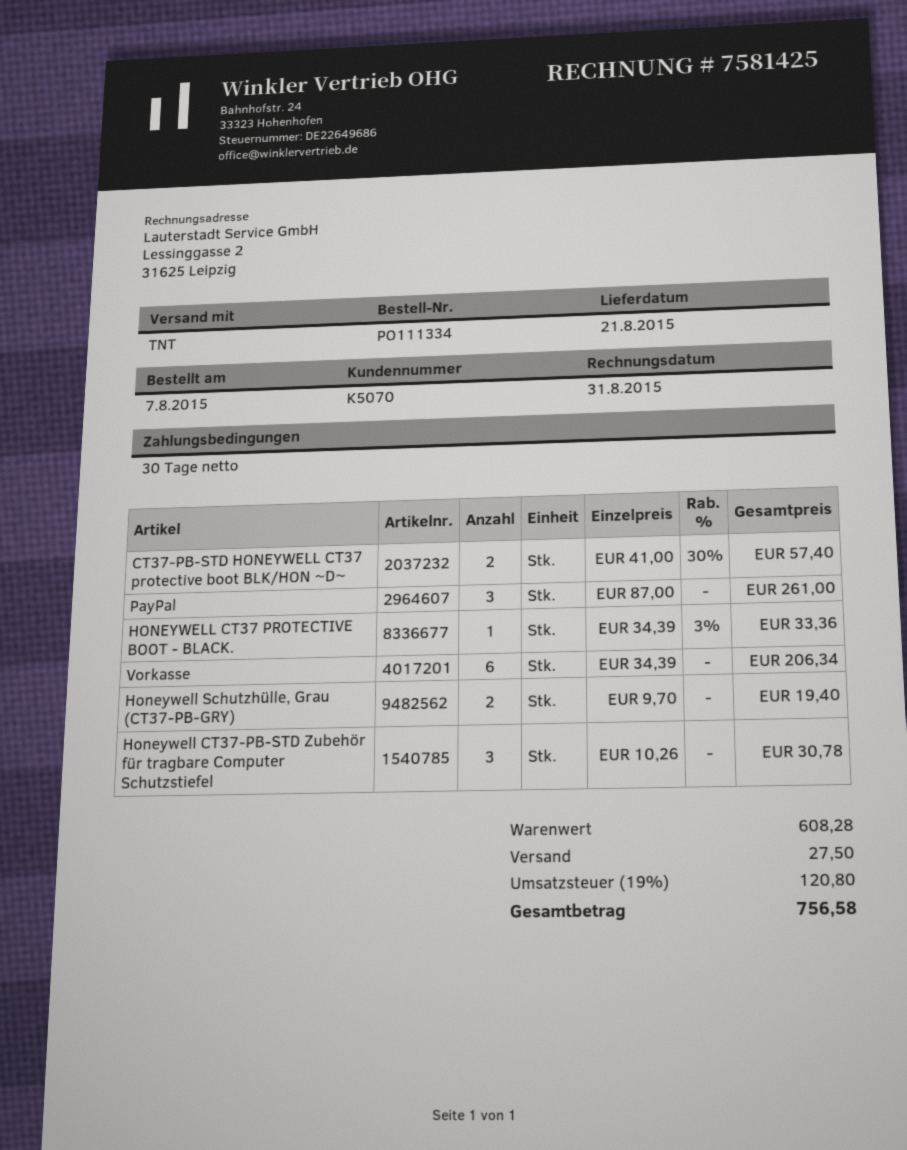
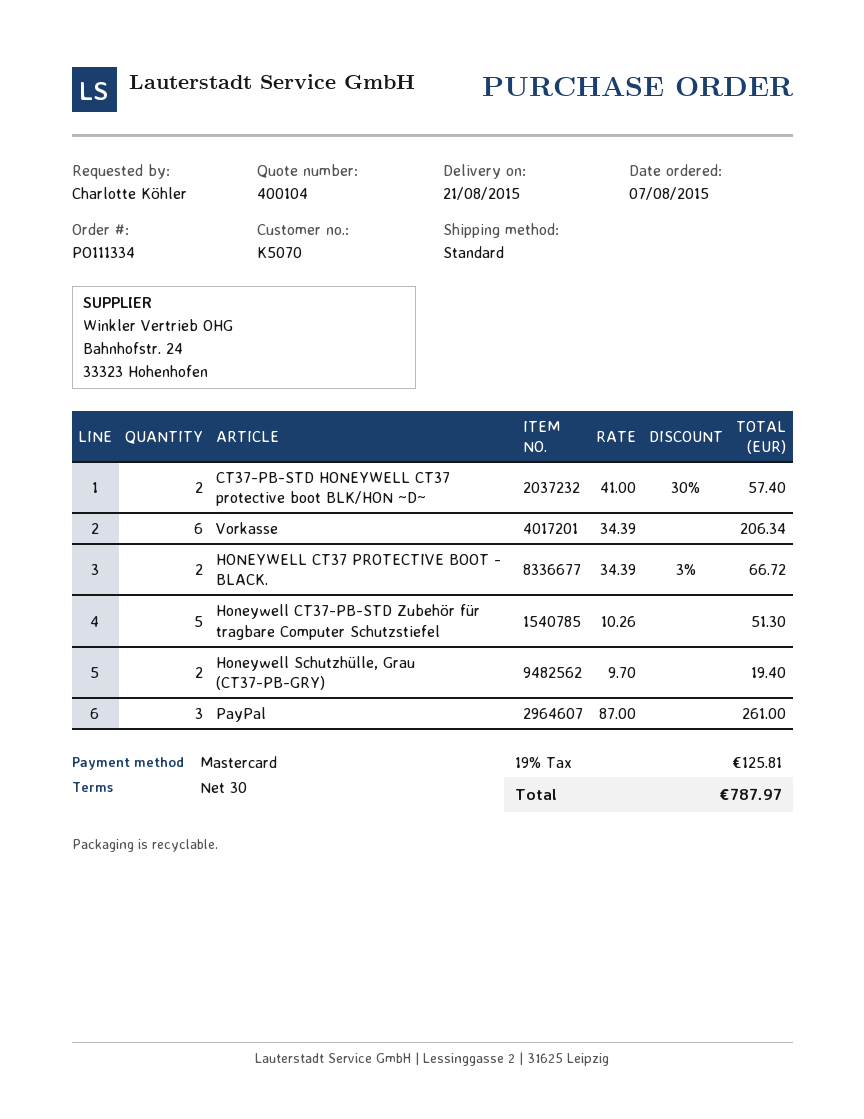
shipping method: TNT -> standard
HONEYWELL CT37 PROTECTIVE BOOT - BLACK.: 1 x 34.39 - 3% = 33.36 -> 2 x 34.39 - 3% = 66.72
Honeywell CT37-PB-STD Zubehör für tragbare Computer Schutzstiefel: 3 x 10.26 = 30.78 -> 5 x 10.26 = 51.30
shipping: 27.50 -> none
tax: 19% = 120.80 -> 19% = 125.81
total: 756.58 -> 787.97

